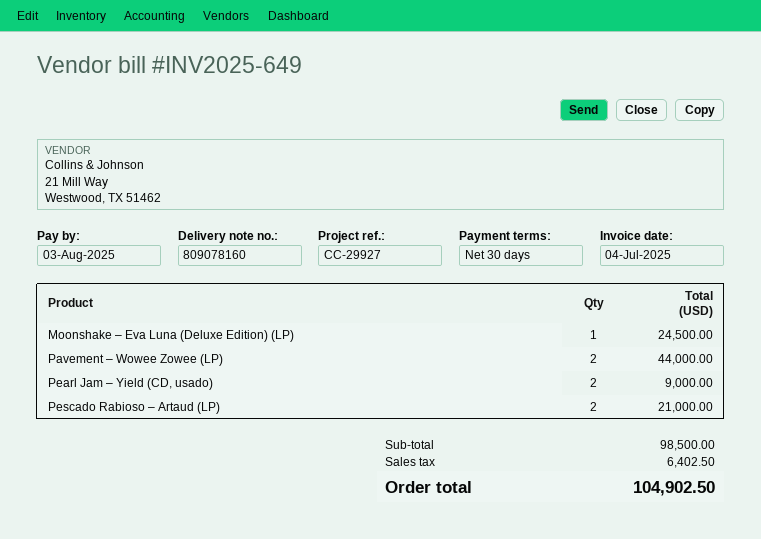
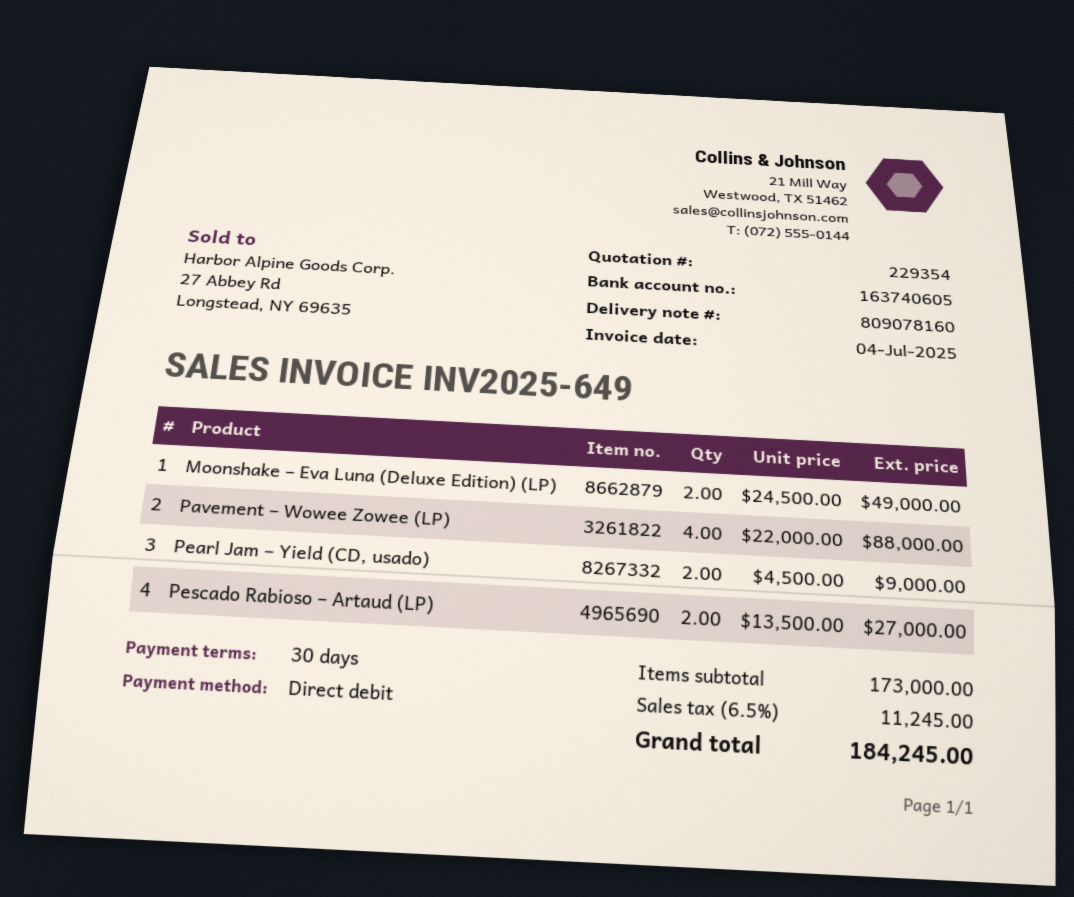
Moonshake – Eva Luna (Deluxe Edition) (LP): 1 for 24500.00 -> 2 for 49000.00
Pavement – Wowee Zowee (LP): 2 for 44000.00 -> 4 for 88000.00
Pescado Rabioso – Artaud (LP): 2 for 21000.00 -> 2 for 27000.00
subtotal: 98500.00 -> 173000.00
tax: 6402.50 -> 11245.00
total: 104902.50 -> 184245.00

